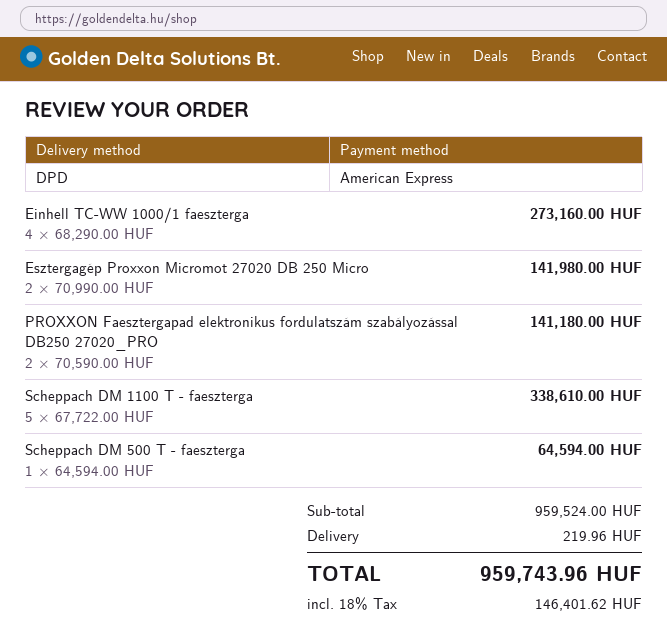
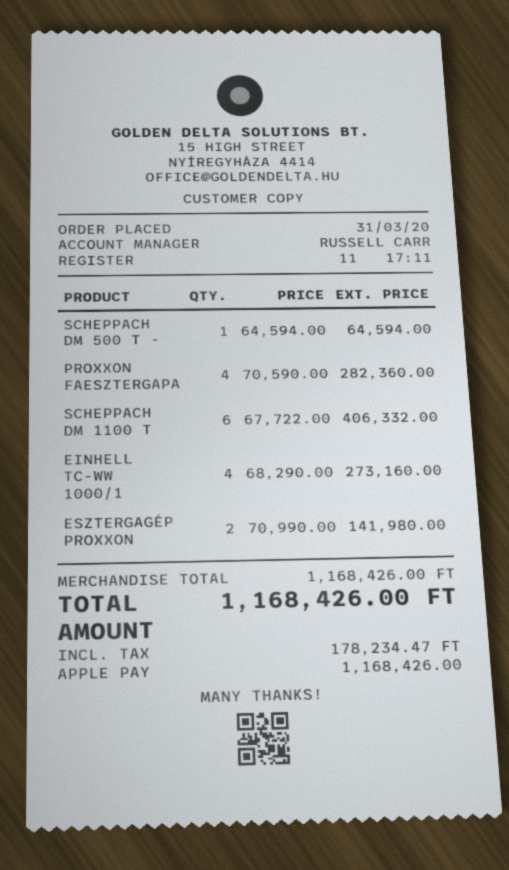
payment method: American Express -> Apple Pay
PROXXON Faesztergapad elektronikus fordulatszám szabályozással DB250 27020_PRO: 2 x 70590.00 = 141180.00 -> 4 x 70590.00 = 282360.00
Scheppach DM 1100 T - faeszterga: 5 x 67722.00 = 338610.00 -> 6 x 67722.00 = 406332.00
subtotal: 959524.00 -> 1168426.00
shipping: 219.96 -> none
tax: 146401.62 -> 178234.47
total: 959743.96 -> 1168426.00

